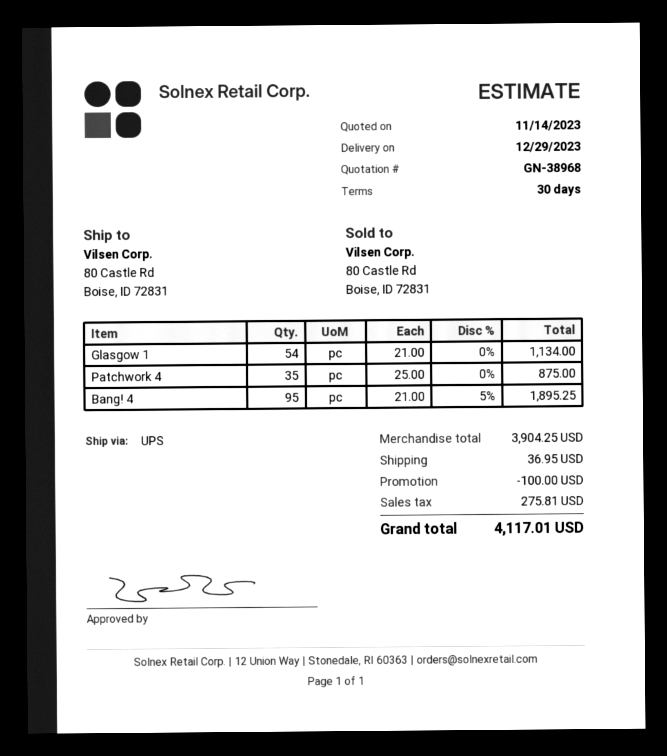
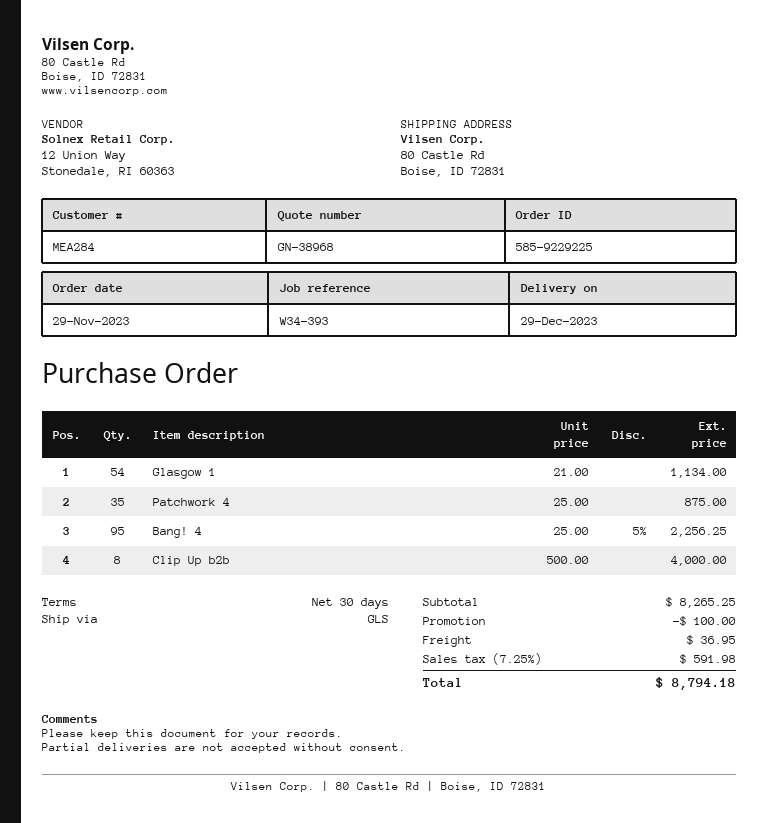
shipping method: UPS -> GLS
Bang! 4: 95 x 21.00 - 5% = 1895.25 -> 95 x 25.00 - 5% = 2256.25
Clip Up b2b: none -> 8 x 500.00 = 4000.00
subtotal: 3904.25 -> 8265.25
tax: 275.81 -> 591.98
total: 4117.01 -> 8794.18

